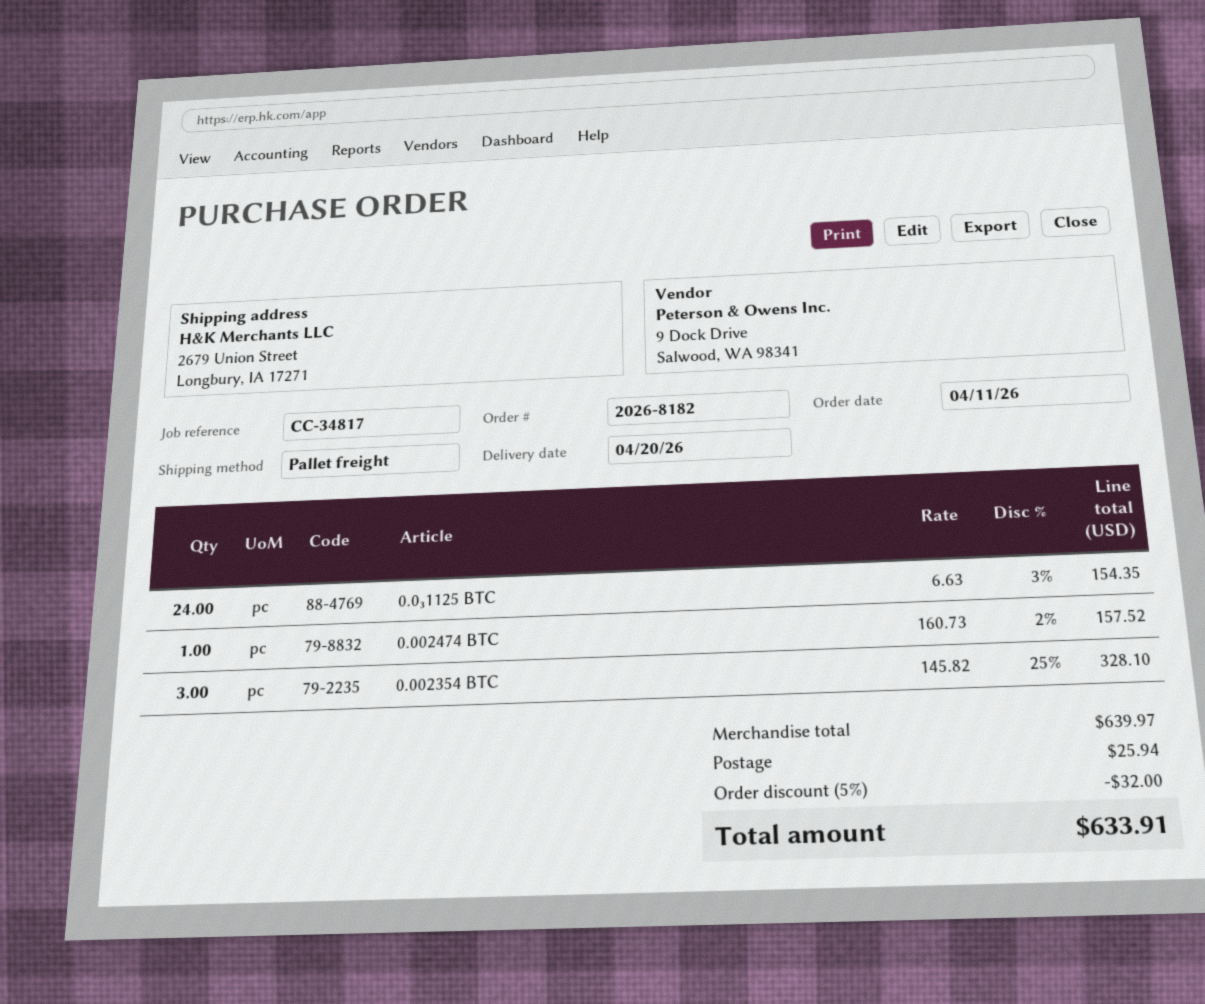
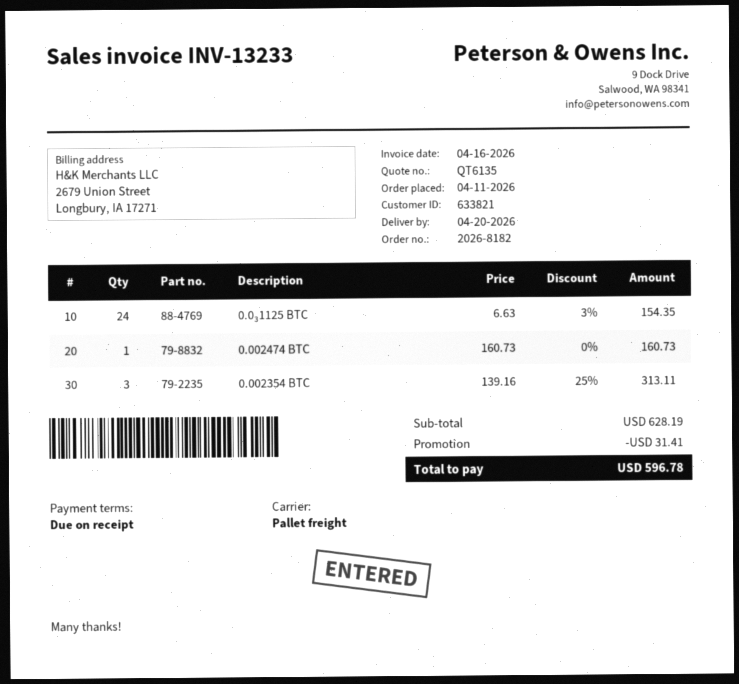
0.002474 BTC: 1 x 160.73 - 2% = 157.52 -> 1 x 160.73 = 160.73
0.002354 BTC: 3 x 145.82 - 25% = 328.10 -> 3 x 139.16 - 25% = 313.11
subtotal: 639.97 -> 628.19
discount: 32.00 -> 31.41
shipping: 25.94 -> none
total: 633.91 -> 596.78

